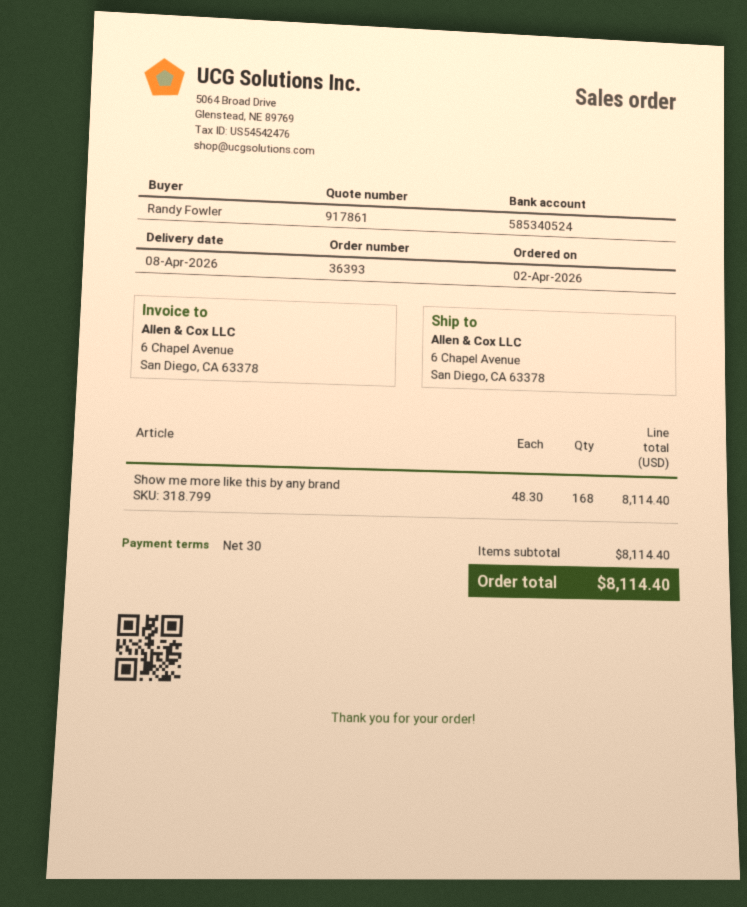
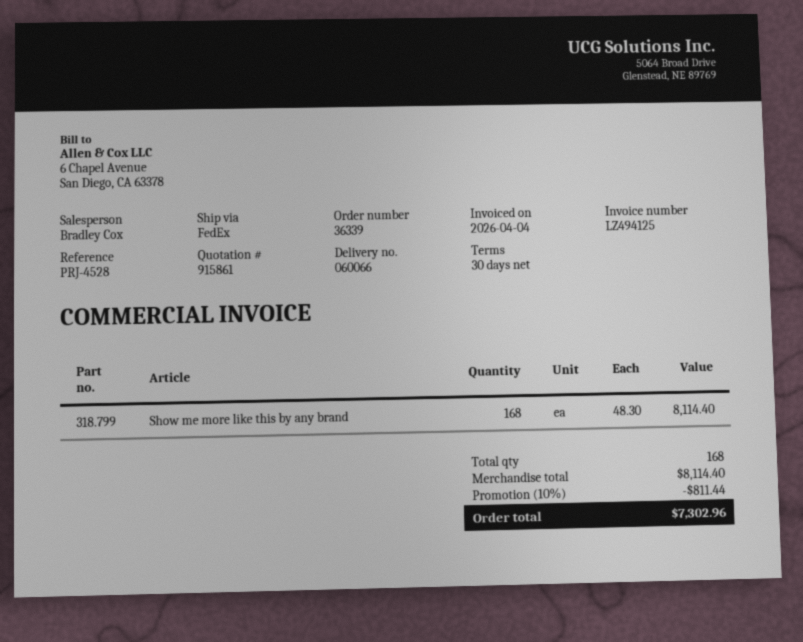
quote number: 917861 -> 915861
order number: 36393 -> 36339
discount: none -> 10% = 811.44
total: 8114.40 -> 7302.96

